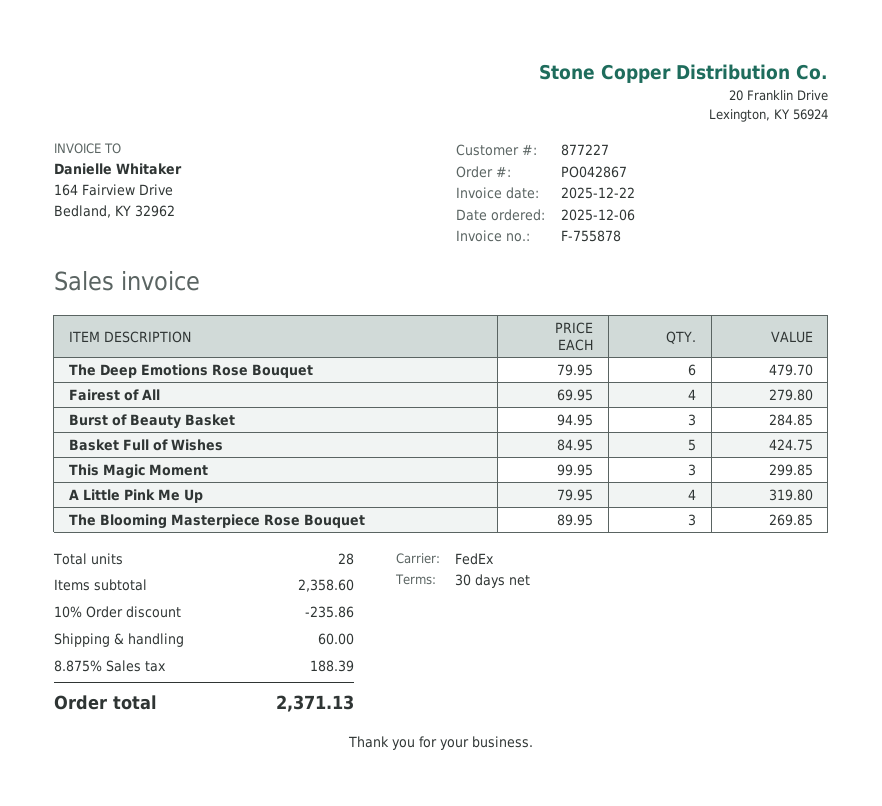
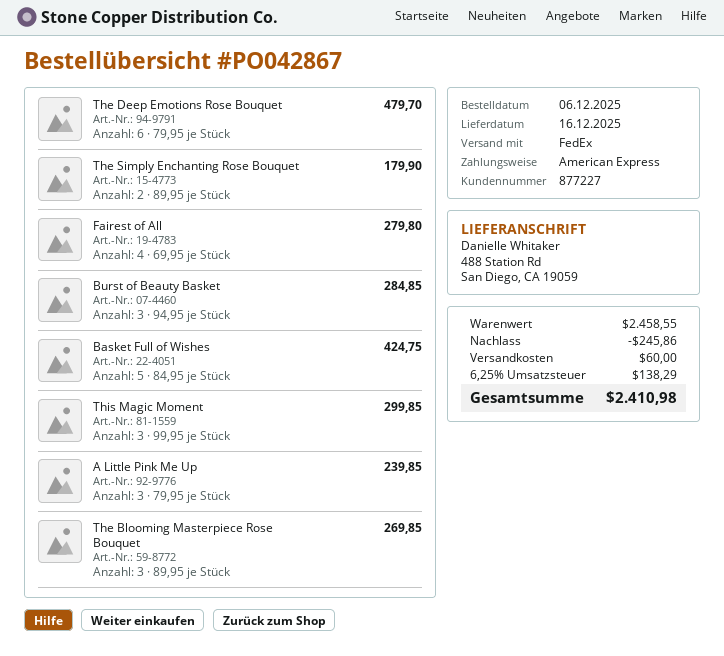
A Little Pink Me Up: 4 x 79.95 = 319.80 -> 3 x 79.95 = 239.85
The Simply Enchanting Rose Bouquet: none -> 2 x 89.95 = 179.90
subtotal: 2358.60 -> 2458.55
discount: 235.86 -> 245.86
tax: 8.875% = 188.39 -> 6.25% = 138.29
total: 2371.13 -> 2410.98

